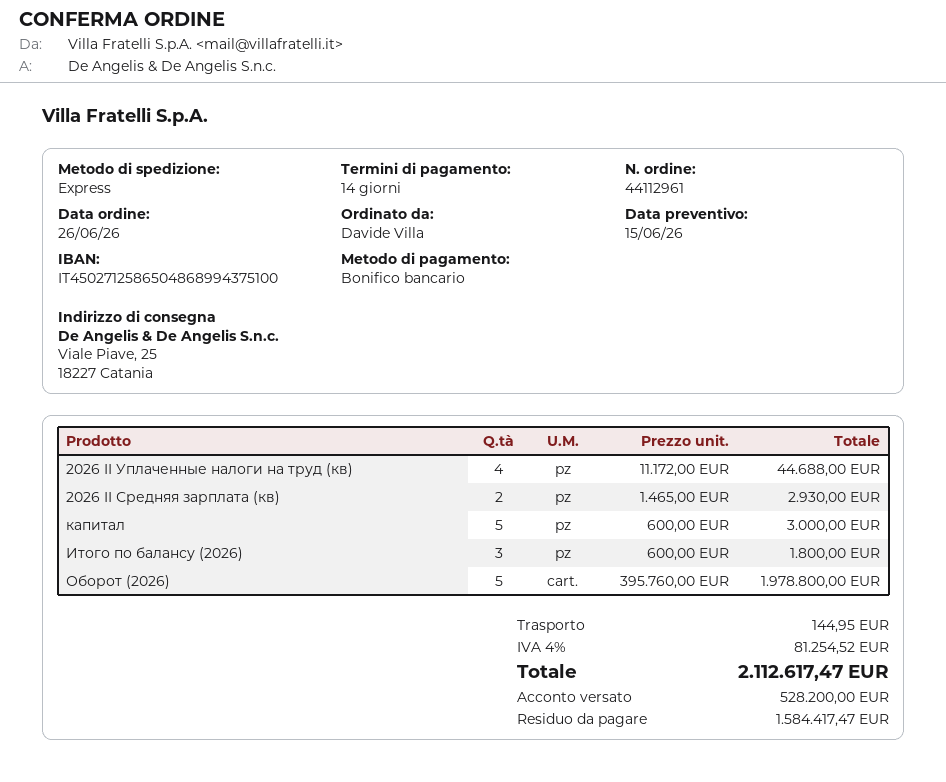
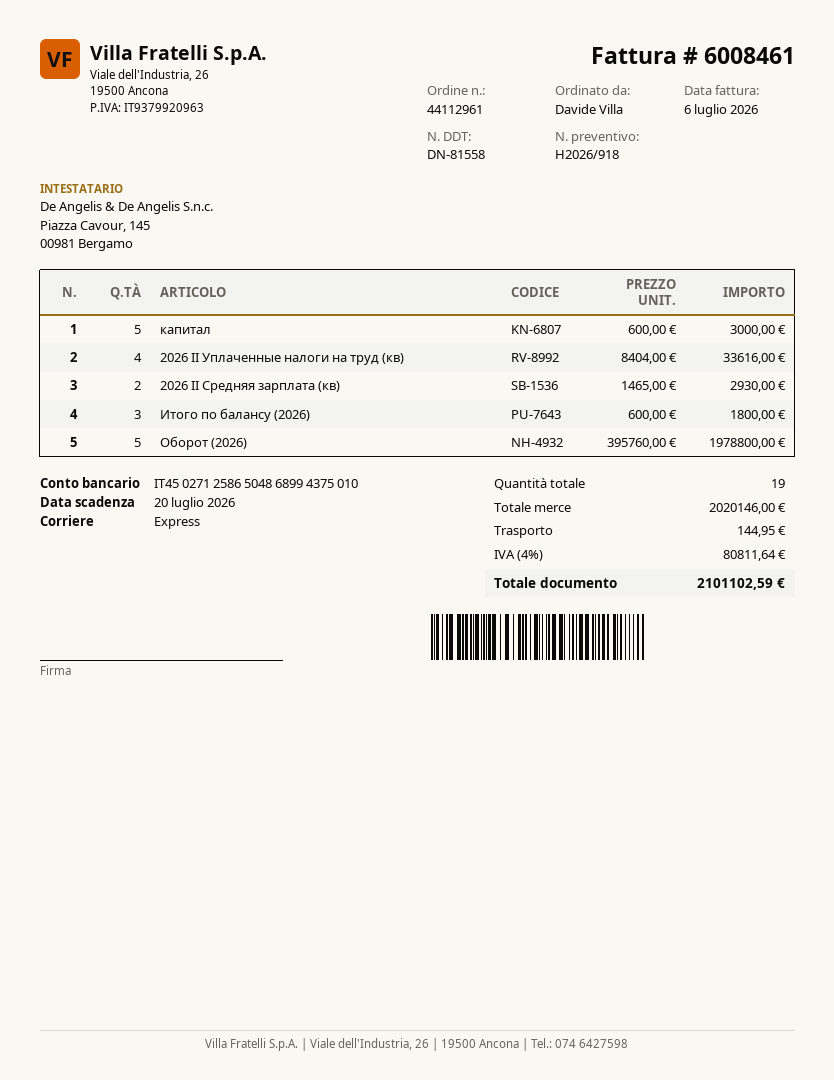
bank account: IT4502712586504868994375100 -> IT4502712586504868994375010
2026 II Уплаченные налоги на труд (кв): 4 x 11172.00 = 44688.00 -> 4 x 8404.00 = 33616.00
tax: 4% = 81254.52 -> 4% = 80811.64
total: 2112617.47 -> 2101102.59

